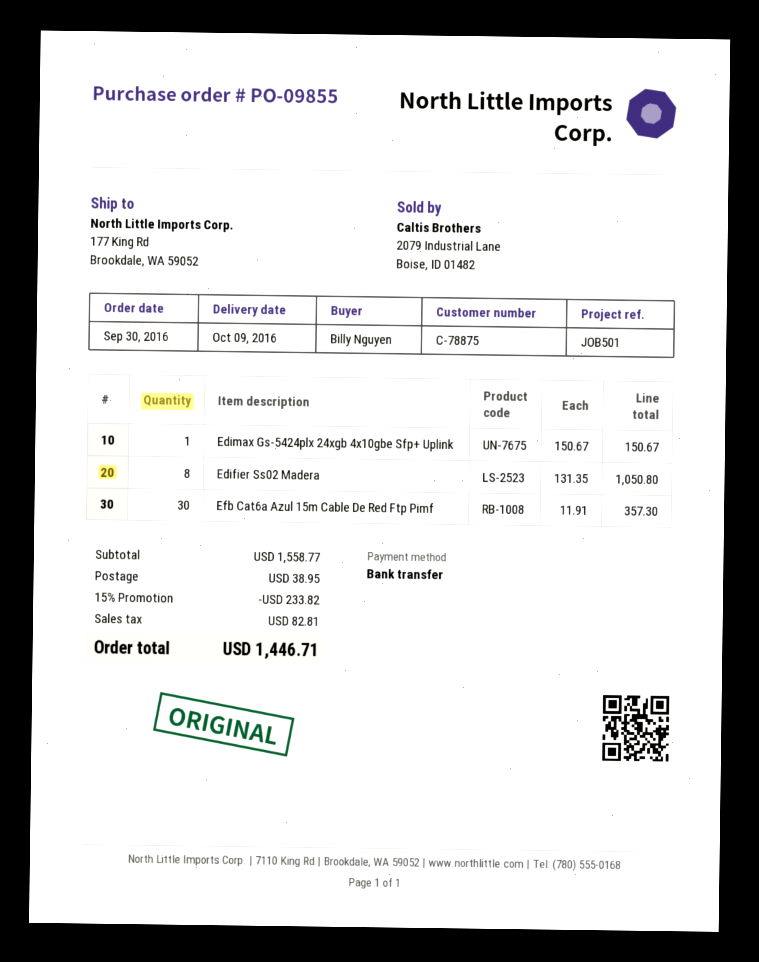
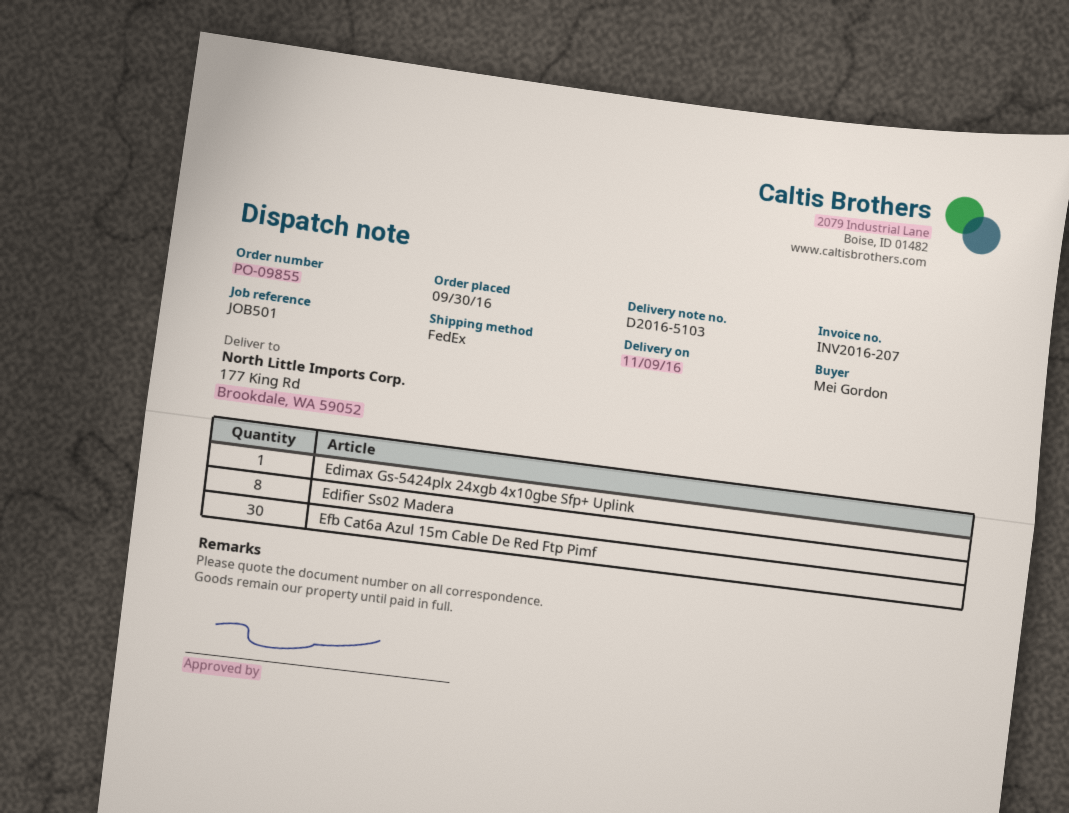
delivery date: 2016-10-09 -> 2016-11-09
ordered by: Billy Nguyen -> Mei Gordon

